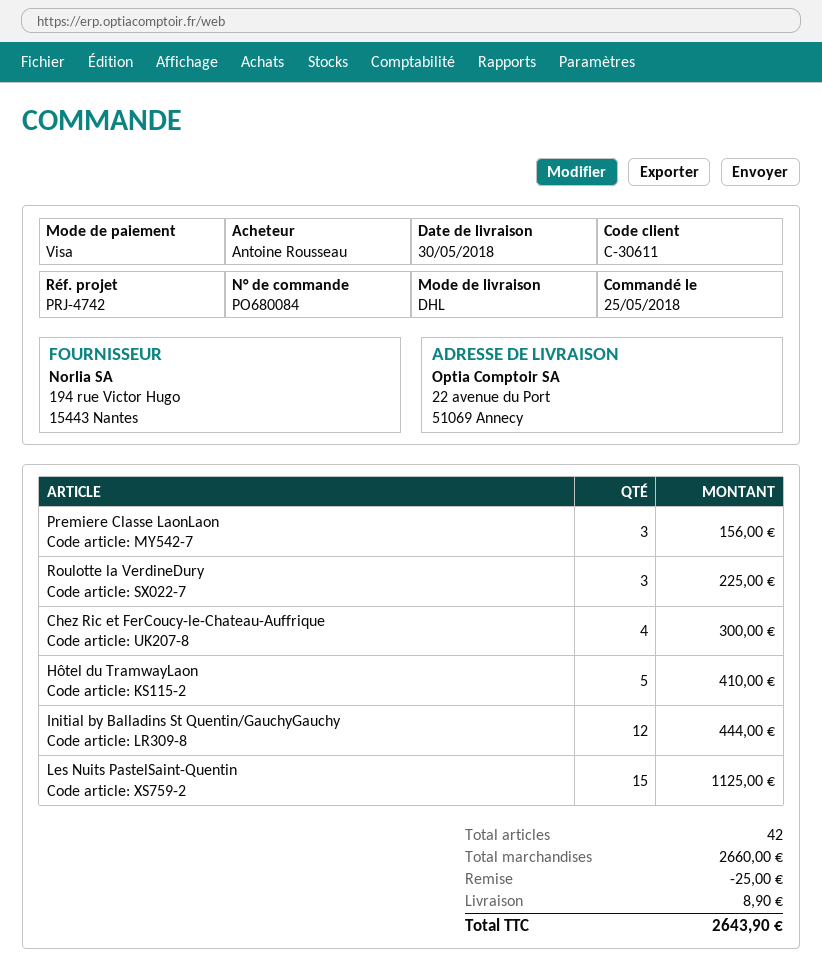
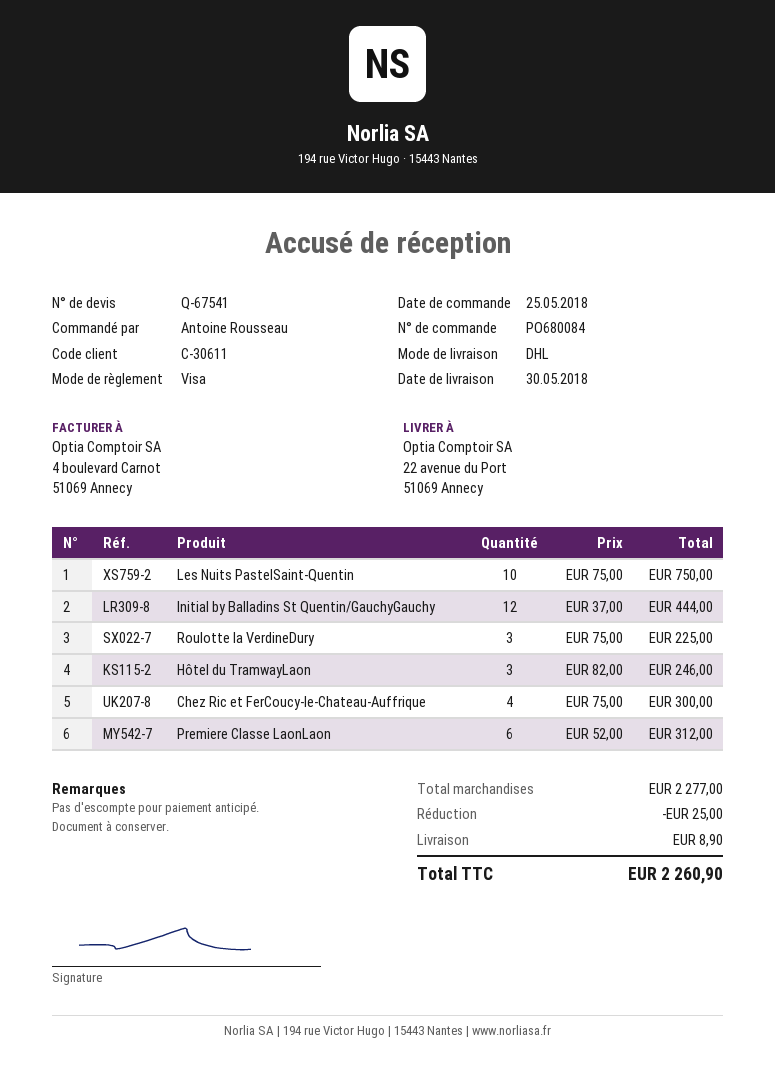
Premiere Classe LaonLaon: 3 for 156.00 -> 6 for 312.00
Hôtel du TramwayLaon: 5 for 410.00 -> 3 for 246.00
Les Nuits PastelSaint-Quentin: 15 for 1125.00 -> 10 for 750.00
subtotal: 2660.00 -> 2277.00
total: 2643.90 -> 2260.90

